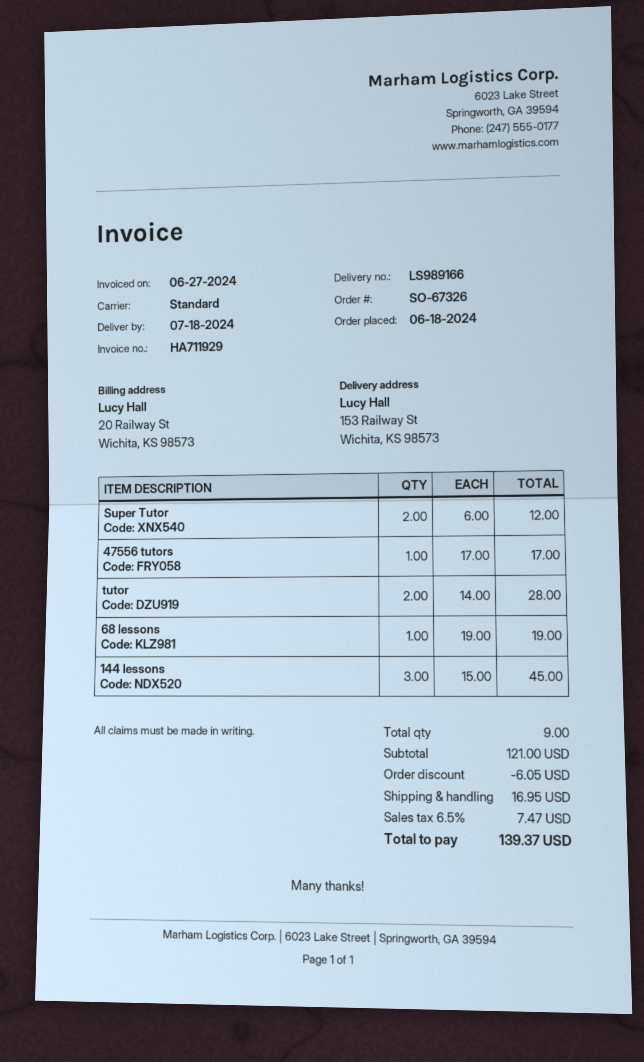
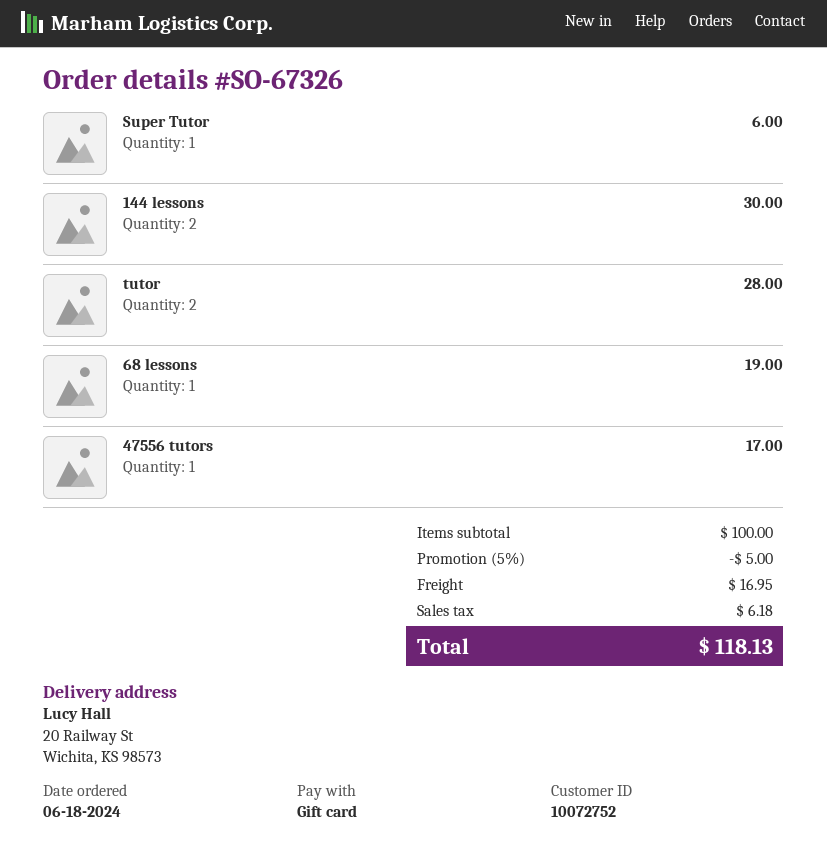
ship to: 153 Railway St, Wichita, KS 98573 -> 20 Railway St, Wichita, KS 98573
Super Tutor: 2 for 12.00 -> 1 for 6.00
144 lessons: 3 for 45.00 -> 2 for 30.00
subtotal: 121.00 -> 100.00
discount: 6.05 -> 5.00
tax: 7.47 -> 6.18
total: 139.37 -> 118.13

